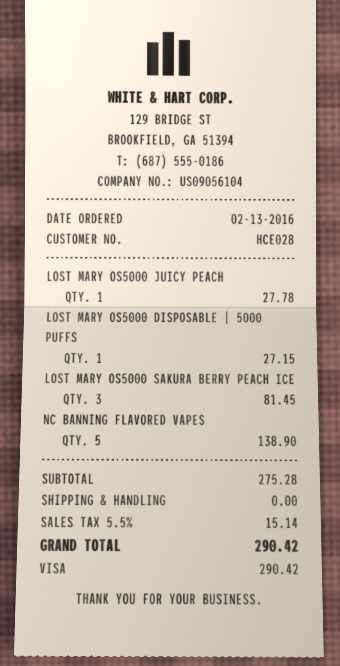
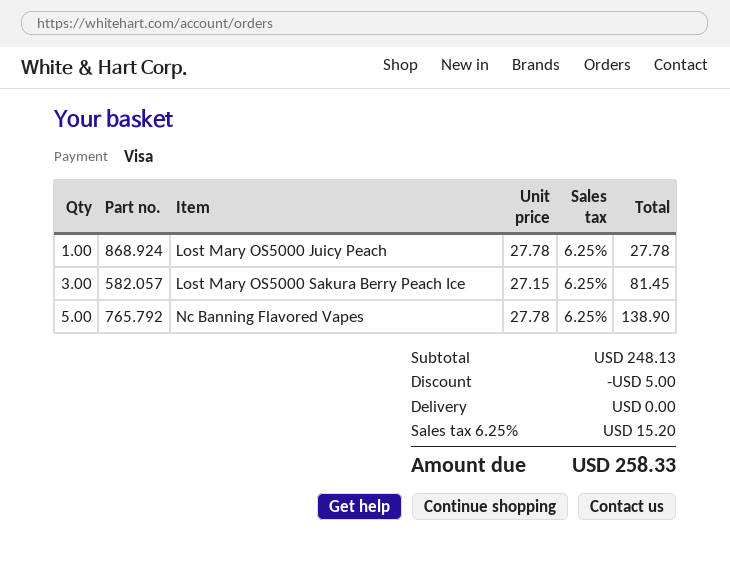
LOST MARY OS5000 DISPOSABLE | 5000 PUFFS: 1 for 27.15 -> none
subtotal: 275.28 -> 248.13
discount: none -> 5.00
tax: 5.5% = 15.14 -> 6.25% = 15.20
total: 290.42 -> 258.33

